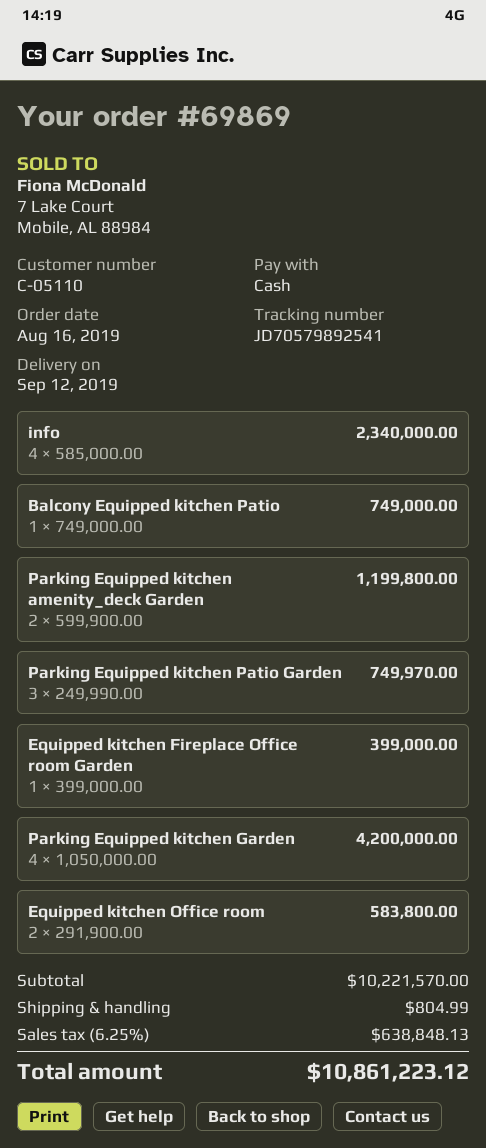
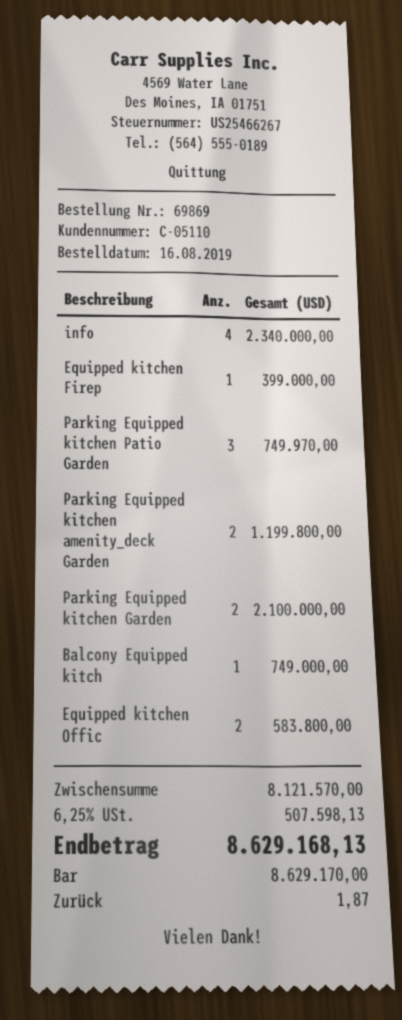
Parking Equipped kitchen Garden: 4 for 4200000.00 -> 2 for 2100000.00
subtotal: 10221570.00 -> 8121570.00
shipping: 804.99 -> none
tax: 6.25% = 638848.13 -> 6.25% = 507598.13
total: 10861223.12 -> 8629168.13

